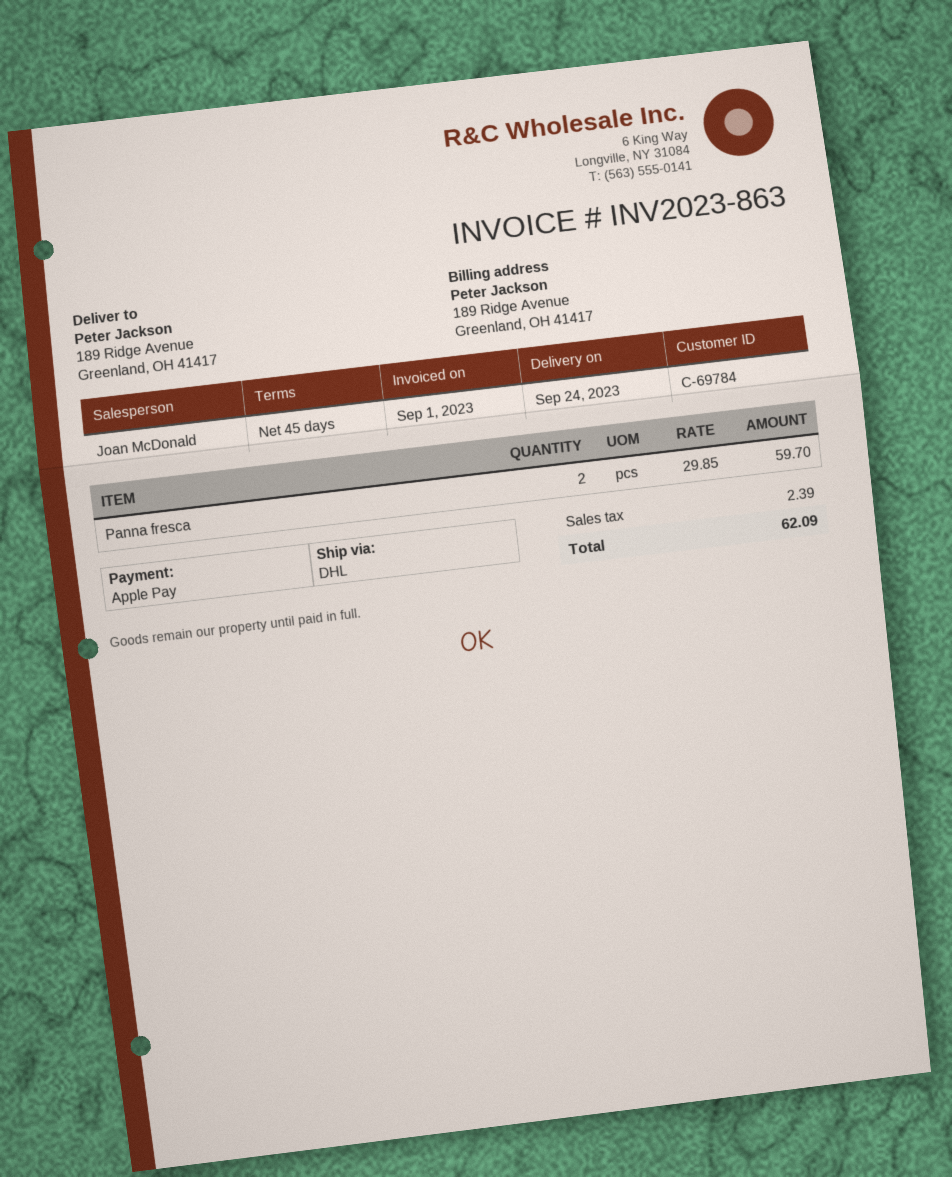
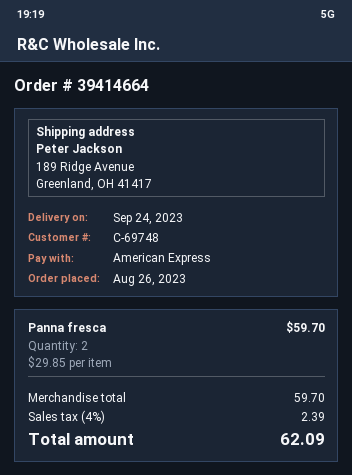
customer number: C-69784 -> C-69748
payment method: Apple Pay -> American Express

